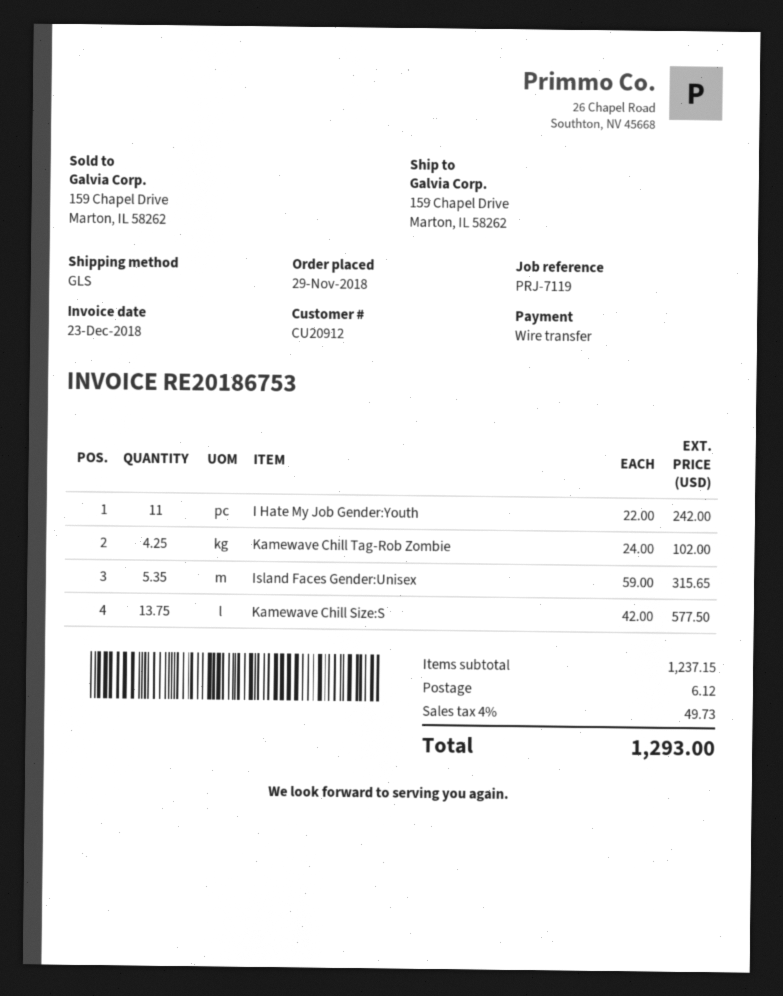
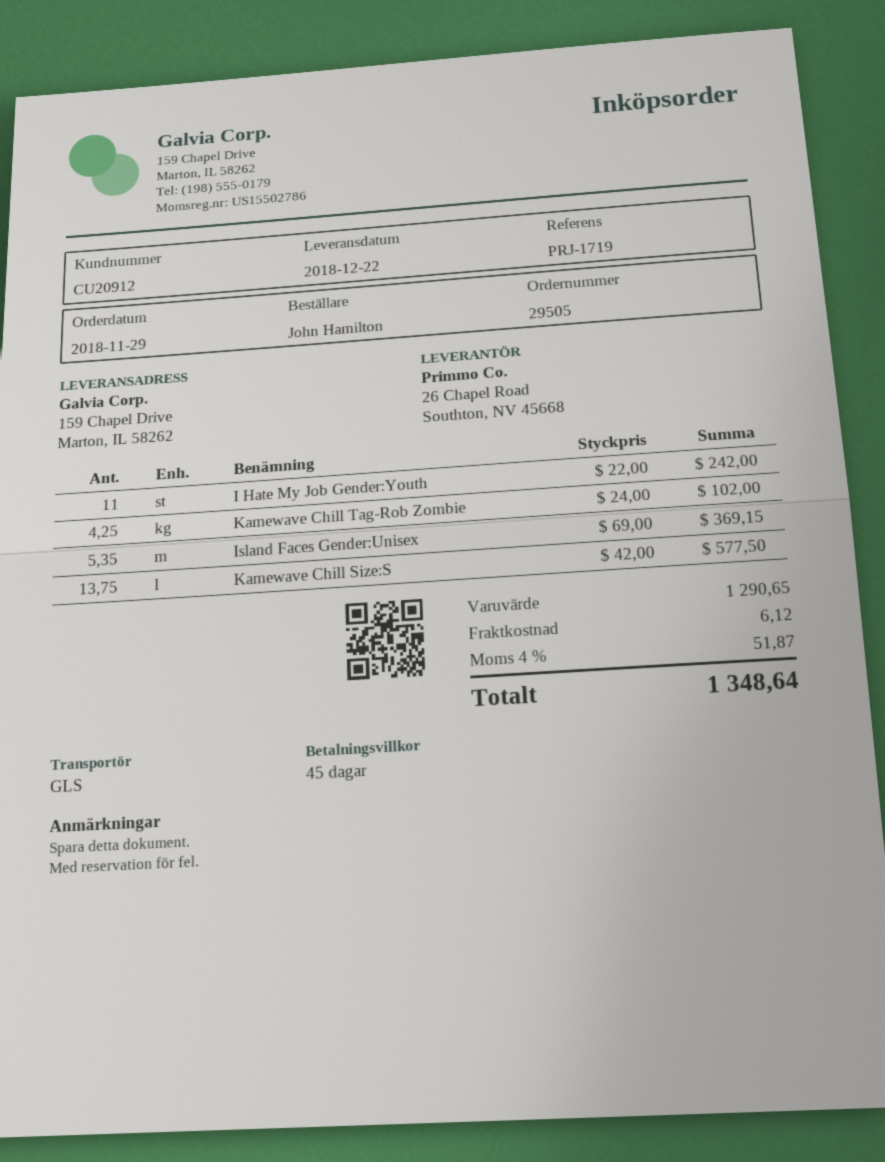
reference: PRJ-7119 -> PRJ-1719
Island Faces Gender:Unisex: 5.35 x 59.00 = 315.65 -> 5.35 x 69.00 = 369.15
subtotal: 1237.15 -> 1290.65
tax: 4% = 49.73 -> 4% = 51.87
total: 1293.00 -> 1348.64

